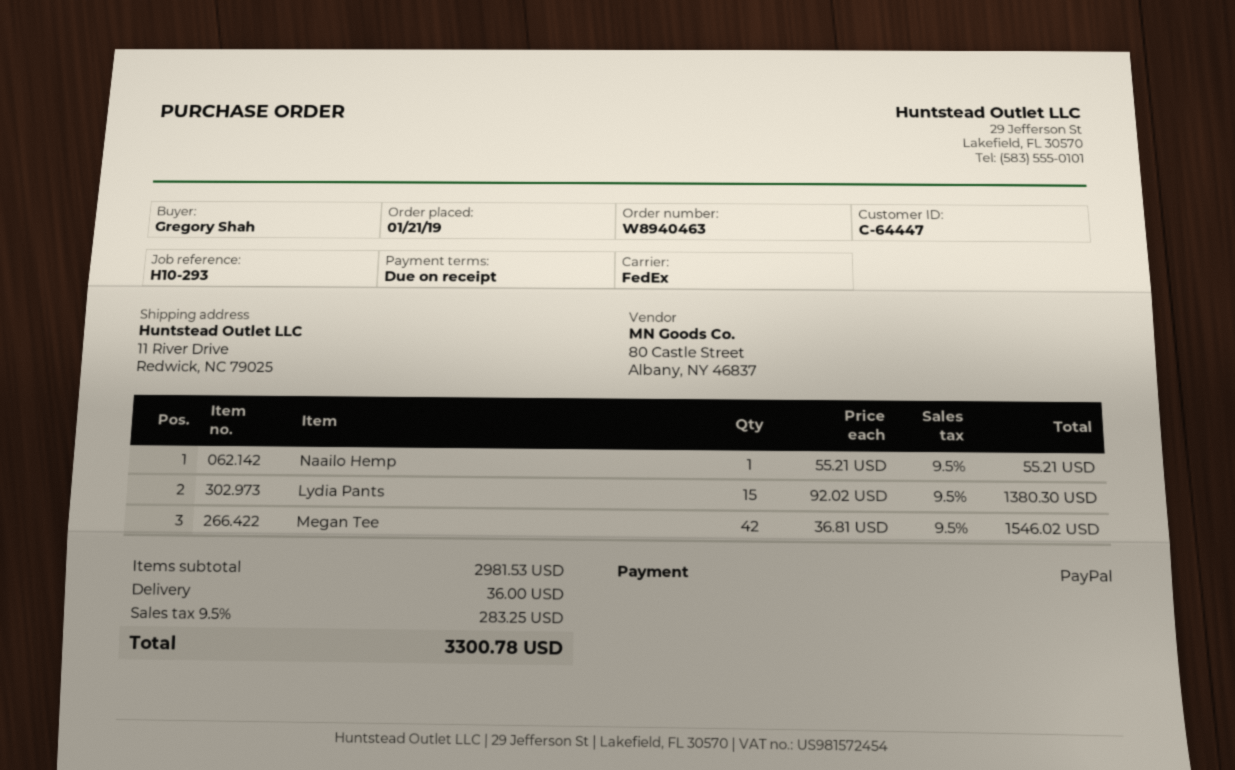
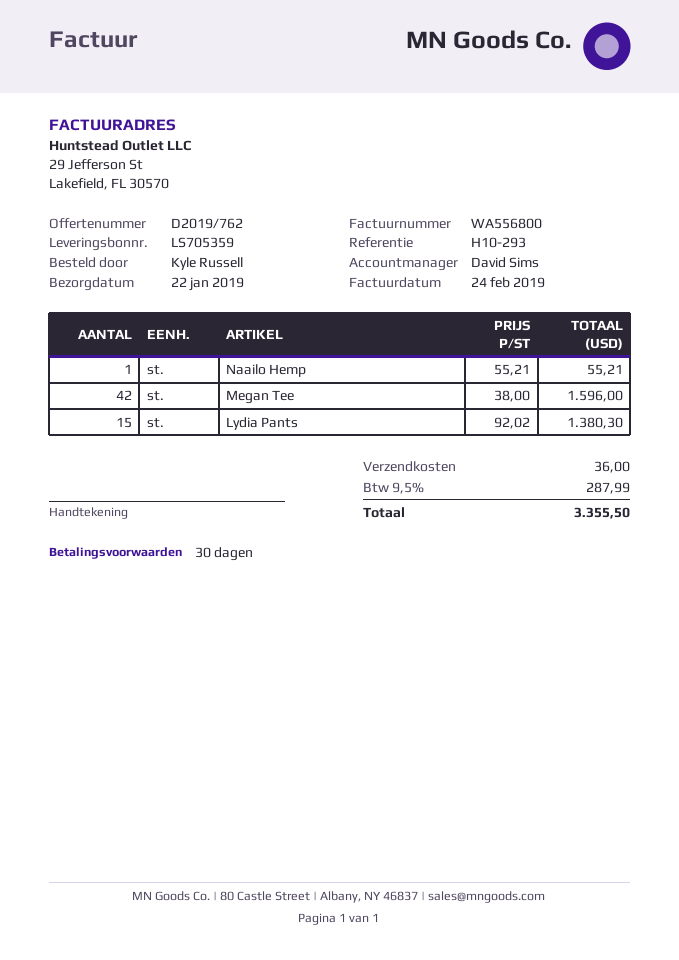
payment terms: on receipt -> 30 days
ordered by: Gregory Shah -> Kyle Russell
Megan Tee: 42 x 36.81 = 1546.02 -> 42 x 38.00 = 1596.00
tax: 9.5% = 283.25 -> 9.5% = 287.99
total: 3300.78 -> 3355.50

